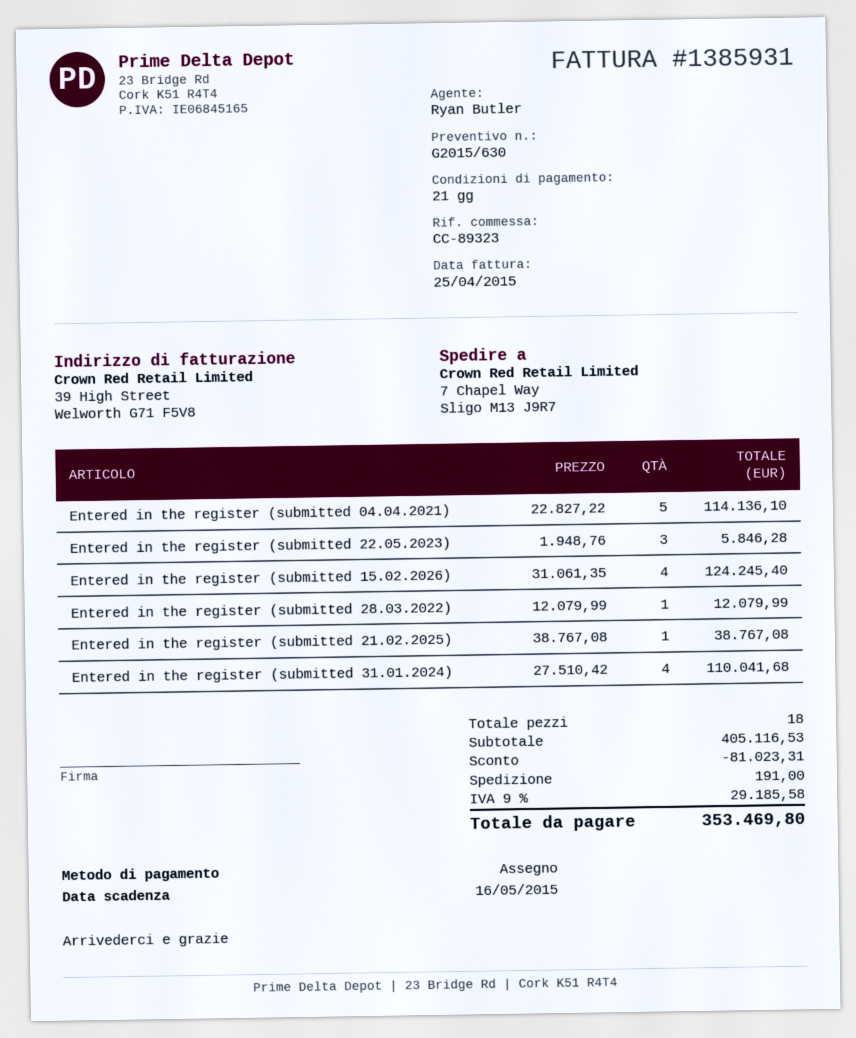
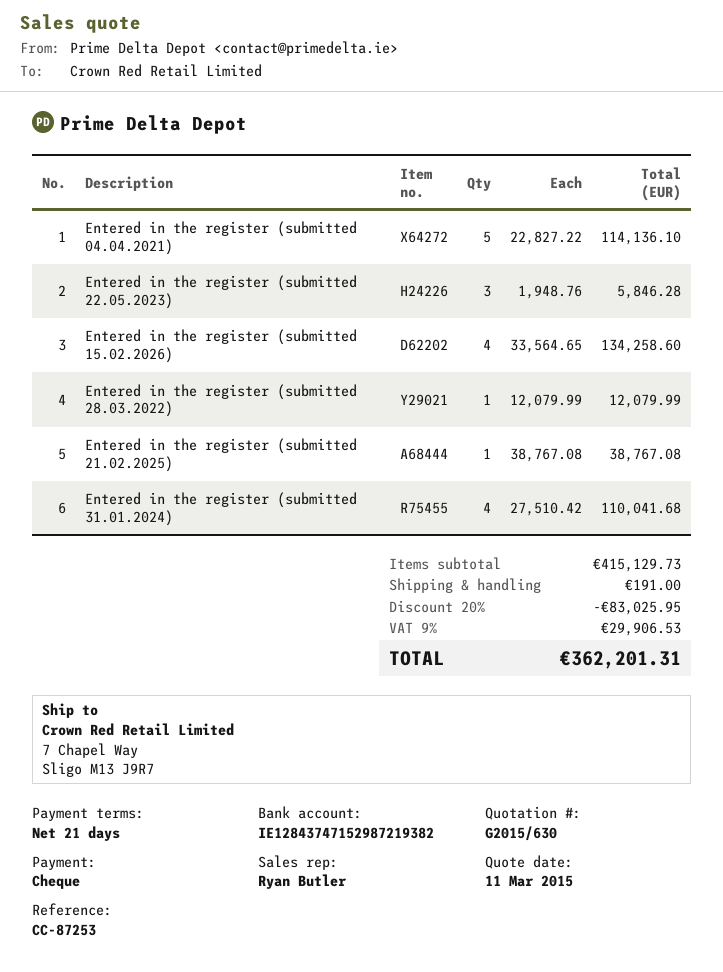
reference: CC-89323 -> CC-87253
Entered in the register (submitted 15.02.2026): 4 x 31061.35 = 124245.40 -> 4 x 33564.65 = 134258.60
subtotal: 405116.53 -> 415129.73
discount: 81023.31 -> 83025.95
tax: 9% = 29185.58 -> 9% = 29906.53
total: 353469.80 -> 362201.31

